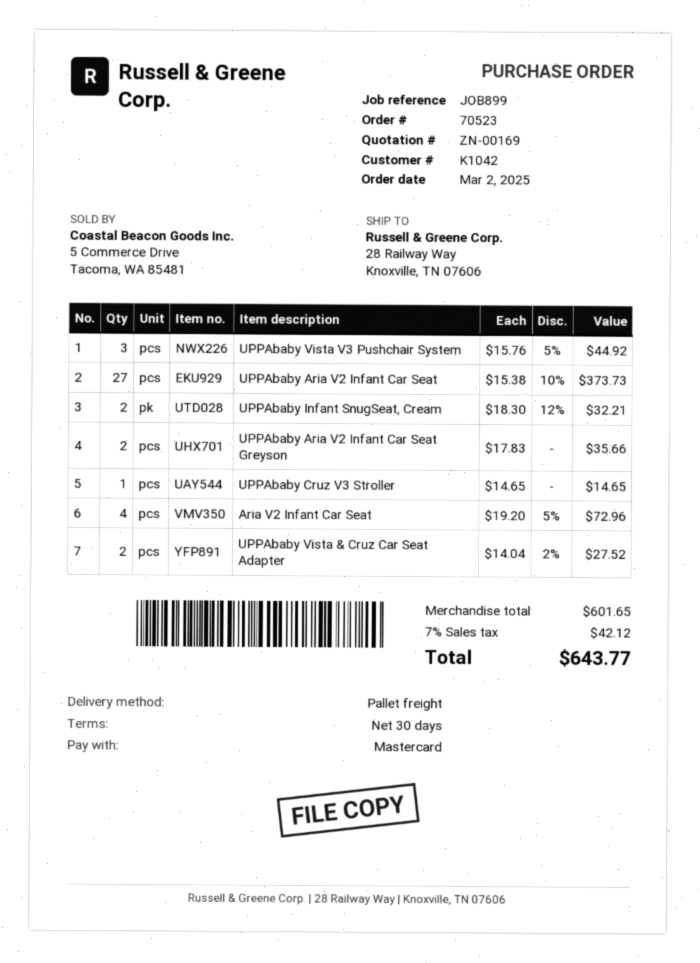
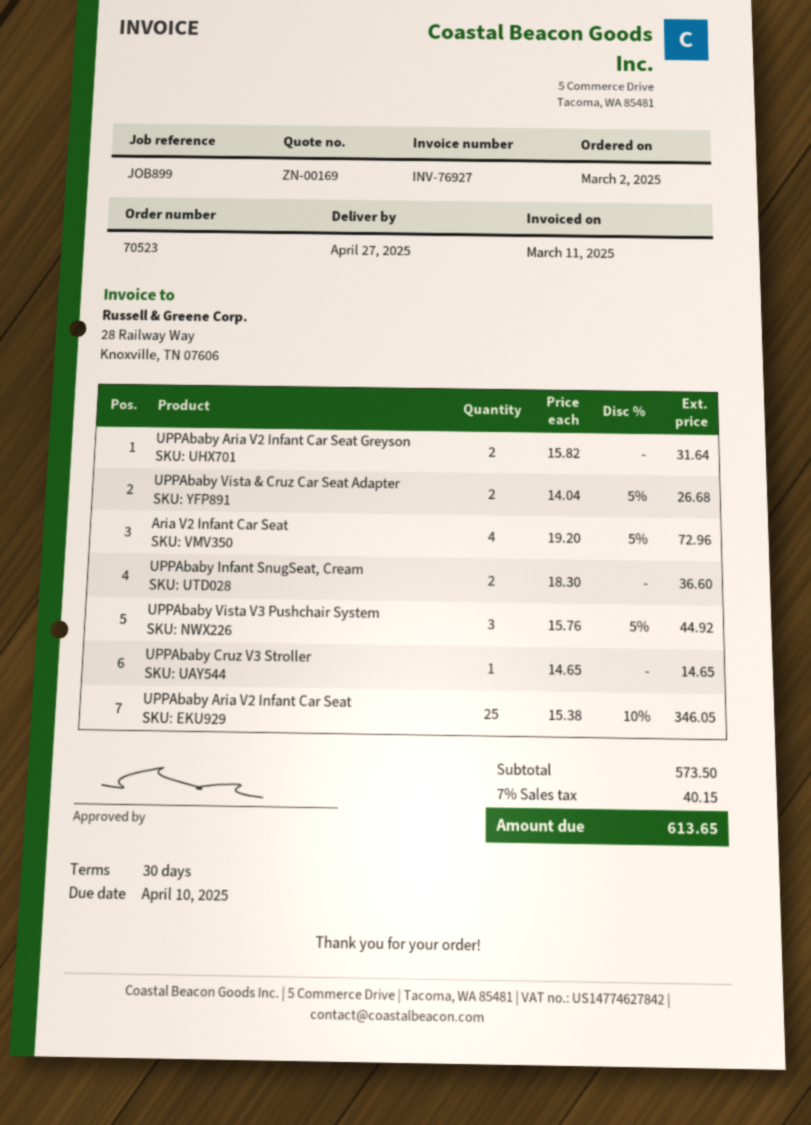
UPPAbaby Aria V2 Infant Car Seat: 27 x 15.38 - 10% = 373.73 -> 25 x 15.38 - 10% = 346.05
UPPAbaby Infant SnugSeat, Cream: 2 x 18.30 - 12% = 32.21 -> 2 x 18.30 = 36.60
UPPAbaby Aria V2 Infant Car Seat Greyson: 2 x 17.83 = 35.66 -> 2 x 15.82 = 31.64
UPPAbaby Vista & Cruz Car Seat Adapter: 2 x 14.04 - 2% = 27.52 -> 2 x 14.04 - 5% = 26.68
subtotal: 601.65 -> 573.50
tax: 7% = 42.12 -> 7% = 40.15
total: 643.77 -> 613.65

